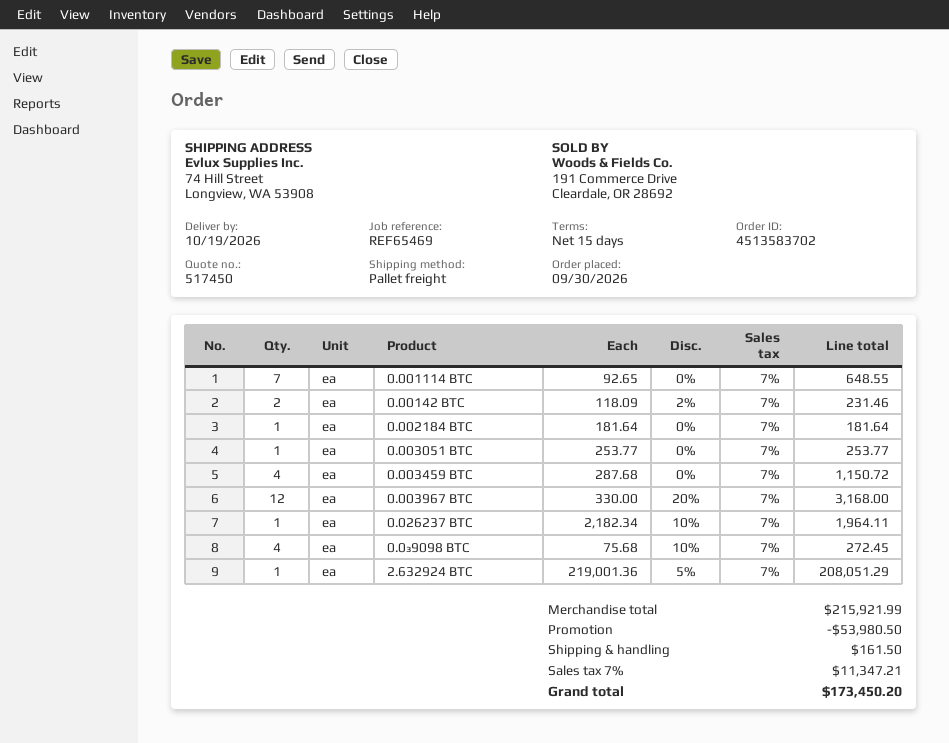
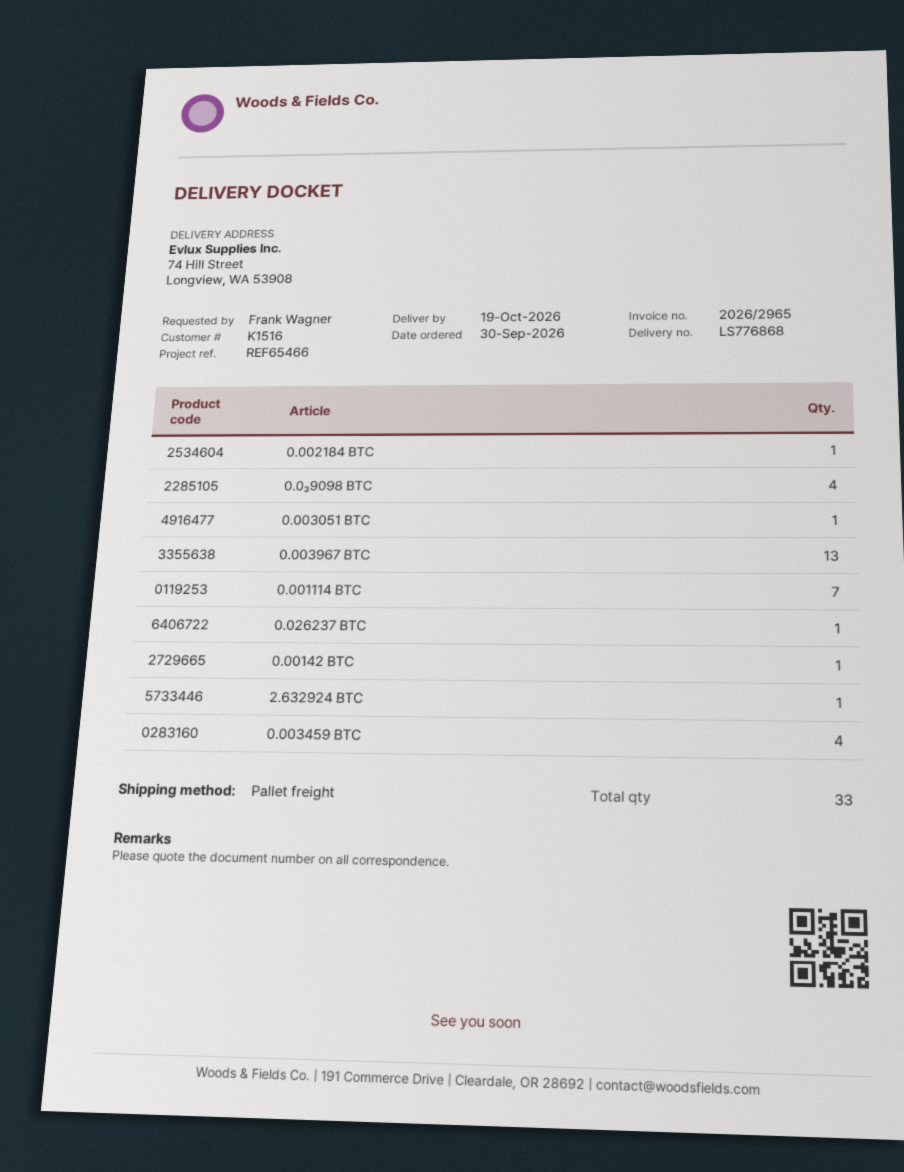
reference: REF65469 -> REF65466
0.00142 BTC: 2 -> 1
0.003967 BTC: 12 -> 13

